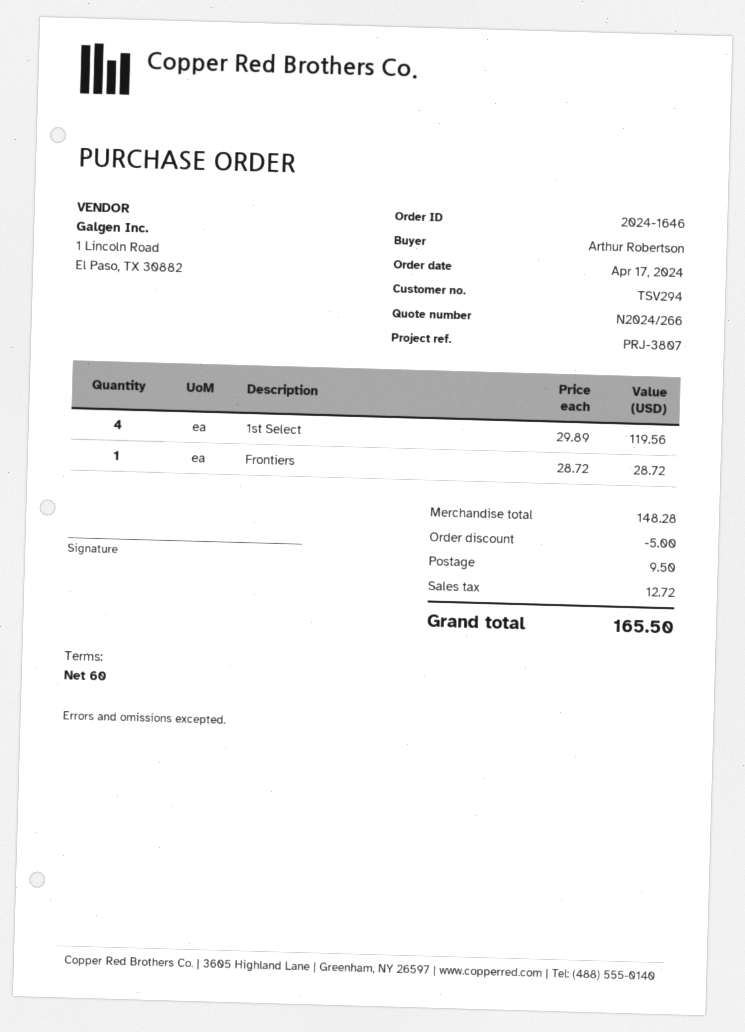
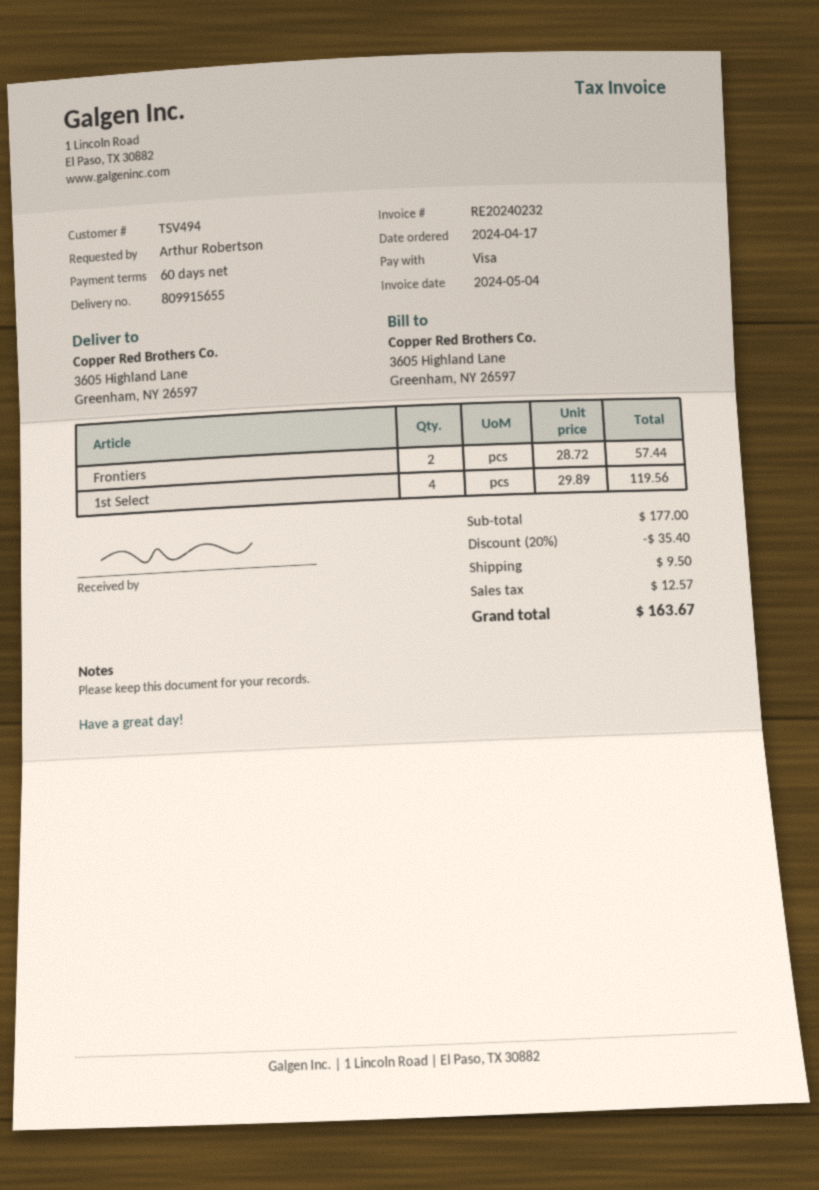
customer number: TSV294 -> TSV494
Frontiers: 1 x 28.72 = 28.72 -> 2 x 28.72 = 57.44
subtotal: 148.28 -> 177.00
discount: 5.00 -> 35.40
tax: 12.72 -> 12.57
total: 165.50 -> 163.67

